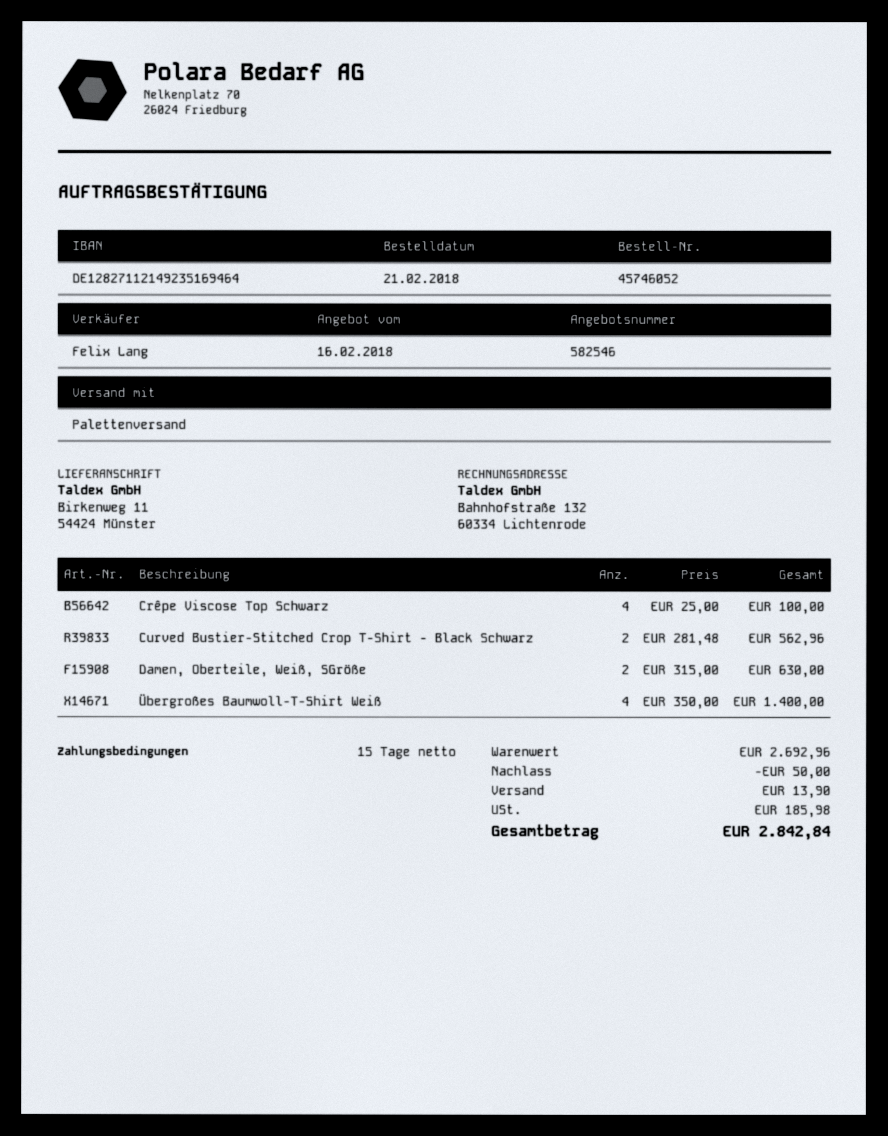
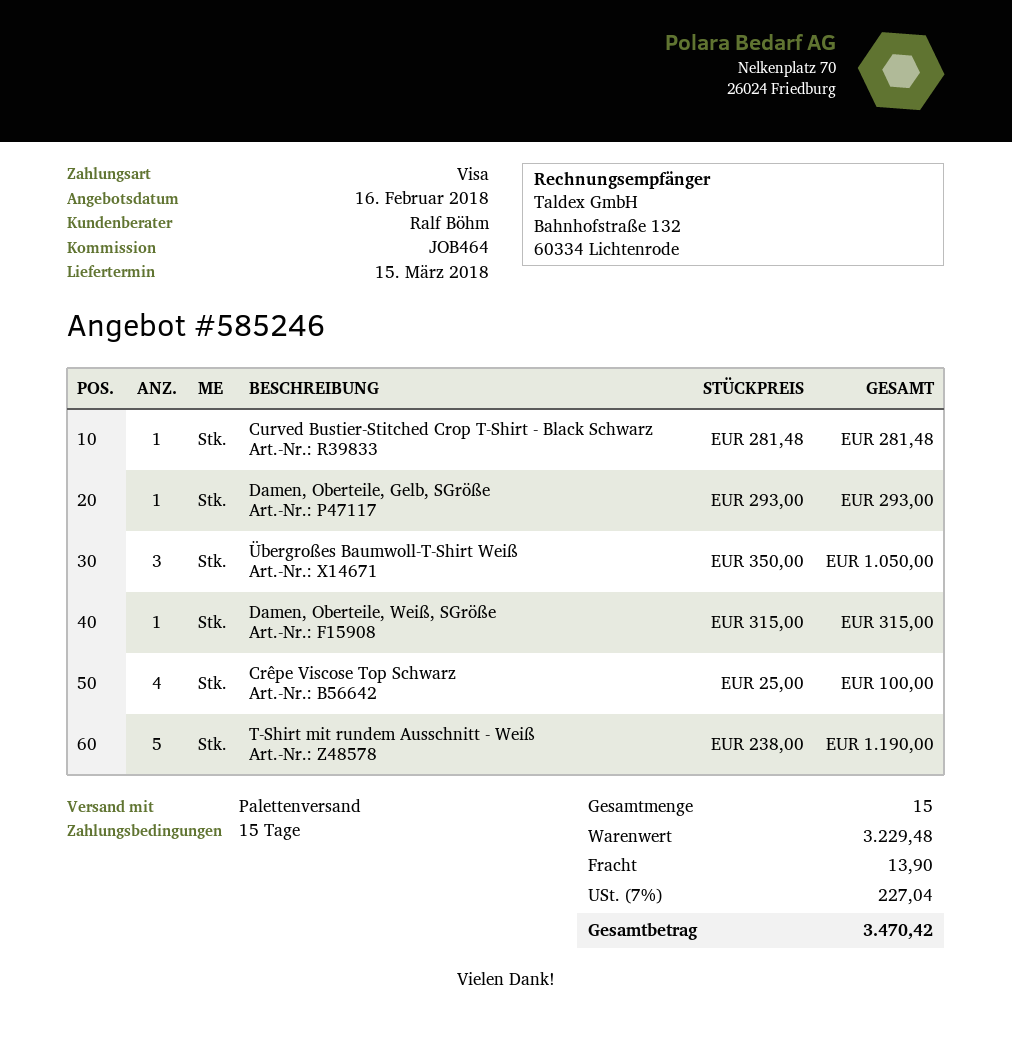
quote number: 582546 -> 585246
sales rep: Felix Lang -> Ralf Böhm
Curved Bustier-Stitched Crop T-Shirt - Black Schwarz: 2 x 281.48 = 562.96 -> 1 x 281.48 = 281.48
Damen, Oberteile, Weiß, SGröße: 2 x 315.00 = 630.00 -> 1 x 315.00 = 315.00
Übergroßes Baumwoll-T-Shirt Weiß: 4 x 350.00 = 1400.00 -> 3 x 350.00 = 1050.00
Damen, Oberteile, Gelb, SGröße: none -> 1 x 293.00 = 293.00
T-Shirt mit rundem Ausschnitt - Weiß: none -> 5 x 238.00 = 1190.00
subtotal: 2692.96 -> 3229.48
discount: 50.00 -> none
tax: 185.98 -> 227.04
total: 2842.84 -> 3470.42

